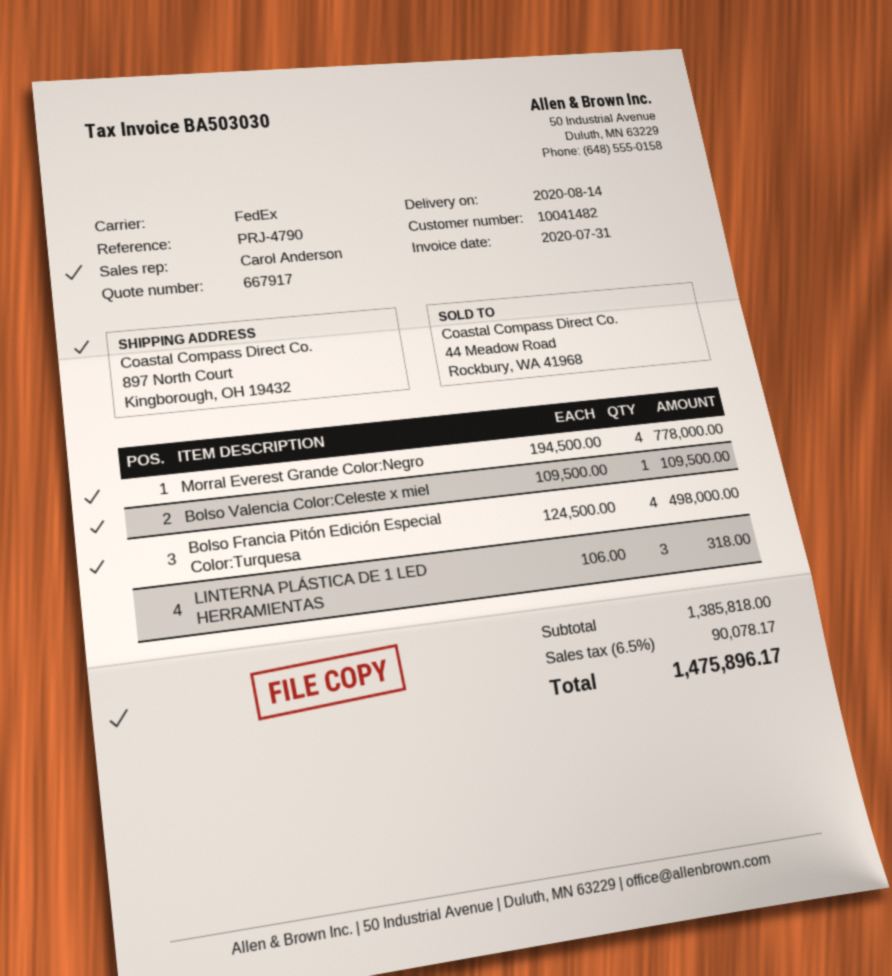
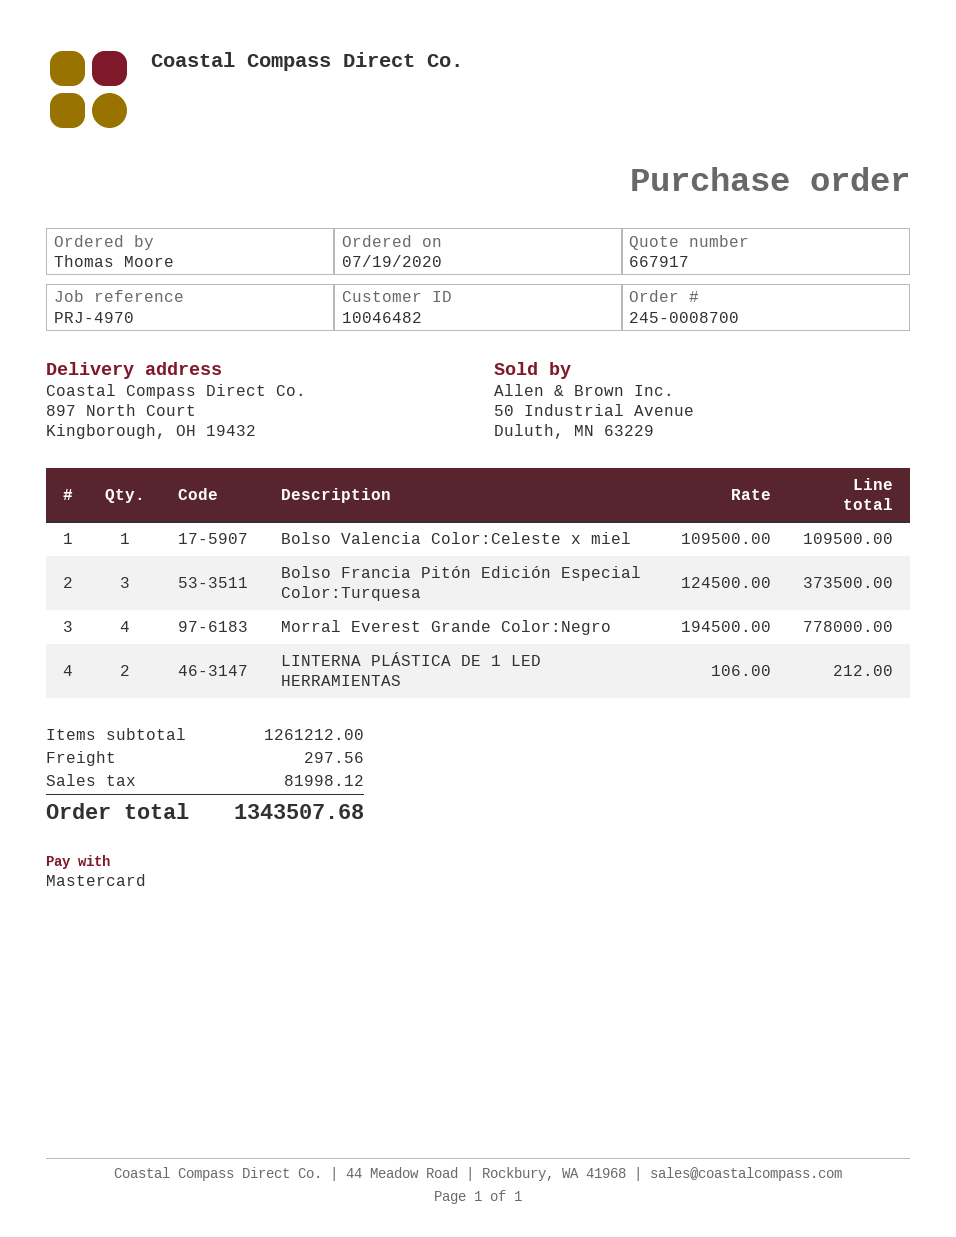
customer number: 10041482 -> 10046482
reference: PRJ-4790 -> PRJ-4970
Bolso Francia Pitón Edición Especial Color:Turquesa: 4 x 124500.00 = 498000.00 -> 3 x 124500.00 = 373500.00
LINTERNA PLÁSTICA DE 1 LED HERRAMIENTAS: 3 x 106.00 = 318.00 -> 2 x 106.00 = 212.00
subtotal: 1385818.00 -> 1261212.00
shipping: none -> 297.56
tax: 90078.17 -> 81998.12
total: 1475896.17 -> 1343507.68

